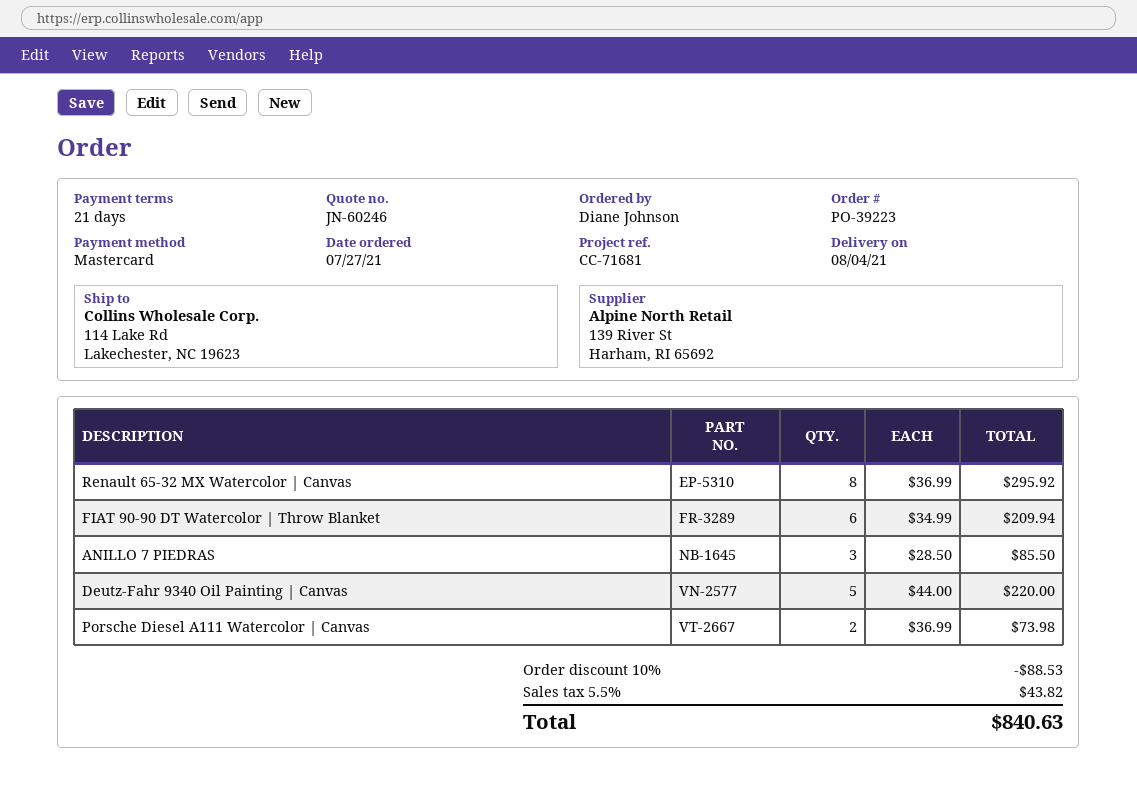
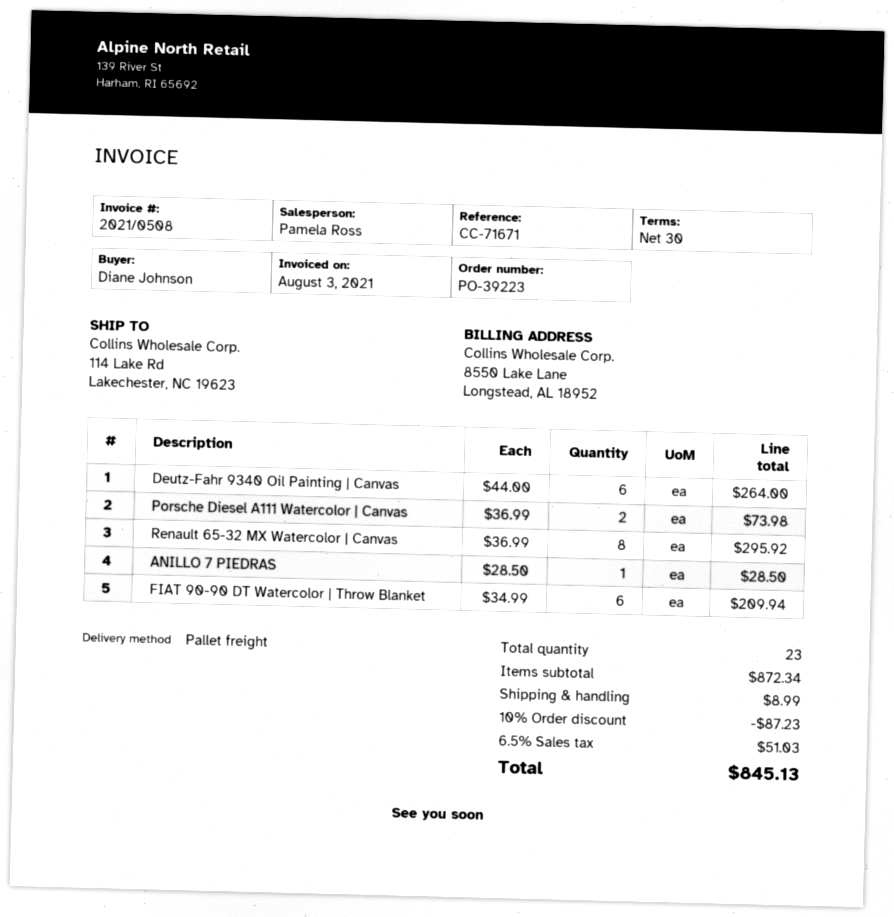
payment terms: 21 days -> 30 days
reference: CC-71681 -> CC-71671
ANILLO 7 PIEDRAS: 3 x 28.50 = 85.50 -> 1 x 28.50 = 28.50
Deutz-Fahr 9340 Oil Painting | Canvas: 5 x 44.00 = 220.00 -> 6 x 44.00 = 264.00
discount: 10% = 88.53 -> 10% = 87.23
shipping: none -> 8.99
tax: 5.5% = 43.82 -> 6.5% = 51.03
total: 840.63 -> 845.13

